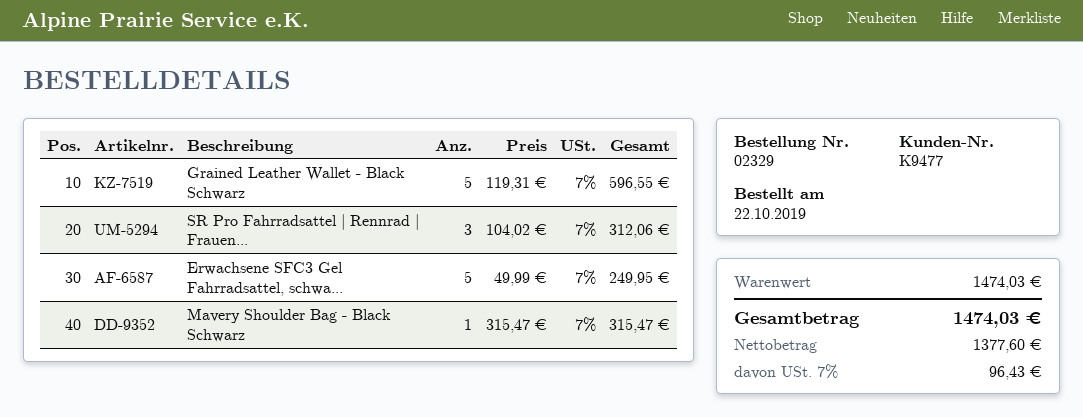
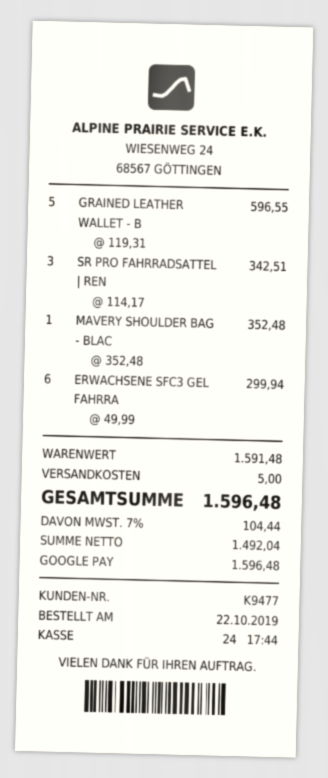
SR Pro Fahrradsattel | Rennrad | Frauen...: 3 x 104.02 = 312.06 -> 3 x 114.17 = 342.51
Erwachsene SFC3 Gel Fahrradsattel, schwa...: 5 x 49.99 = 249.95 -> 6 x 49.99 = 299.94
Mavery Shoulder Bag - Black Schwarz: 1 x 315.47 = 315.47 -> 1 x 352.48 = 352.48
subtotal: 1474.03 -> 1591.48
shipping: none -> 5.00
net: 1377.60 -> 1492.04
tax: 7% = 96.43 -> 7% = 104.44
total: 1474.03 -> 1596.48

